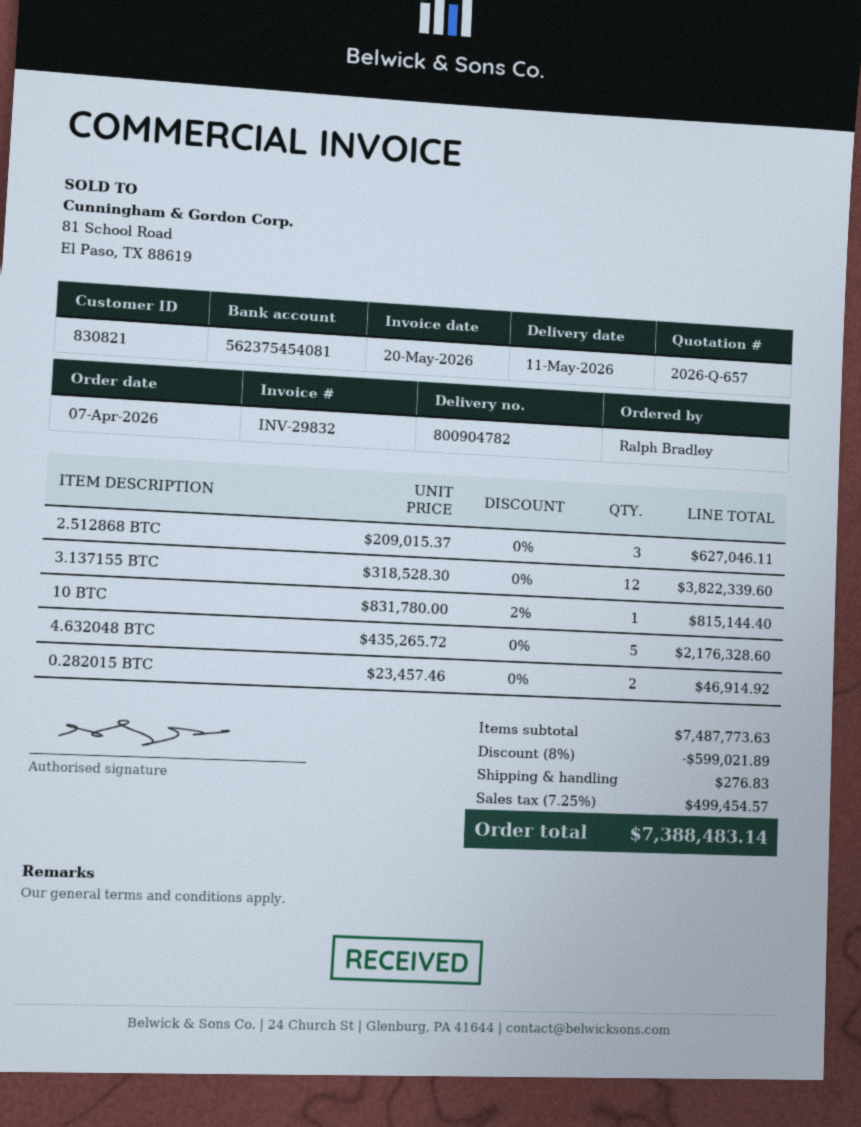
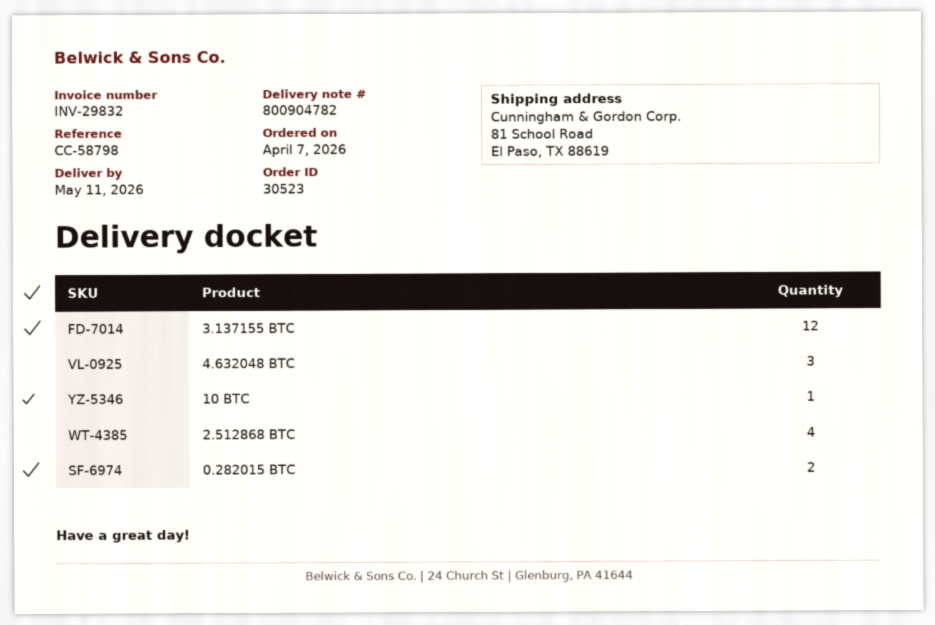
2.512868 BTC: 3 -> 4
4.632048 BTC: 5 -> 3

